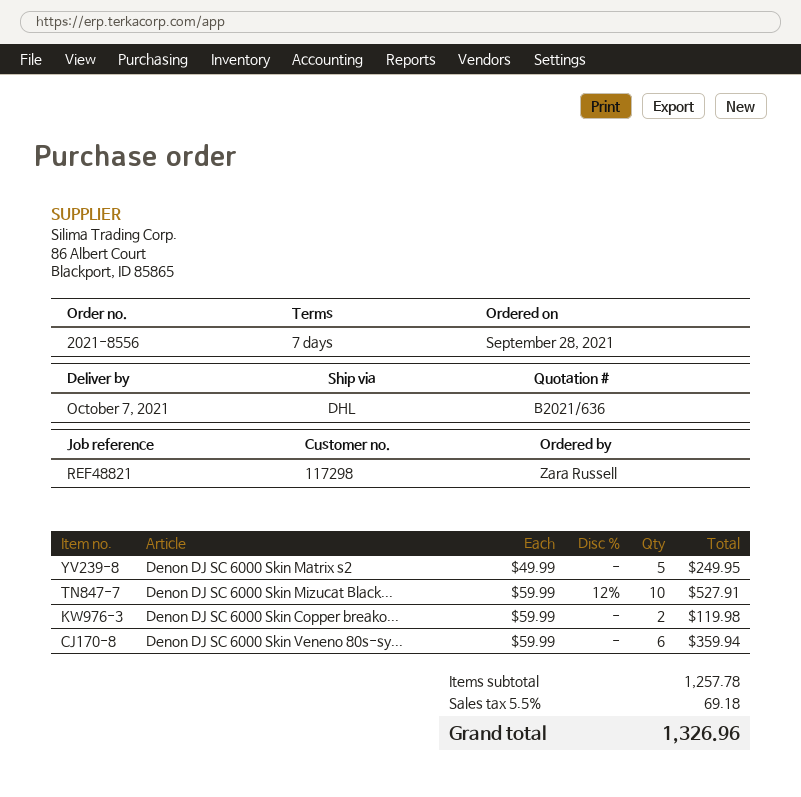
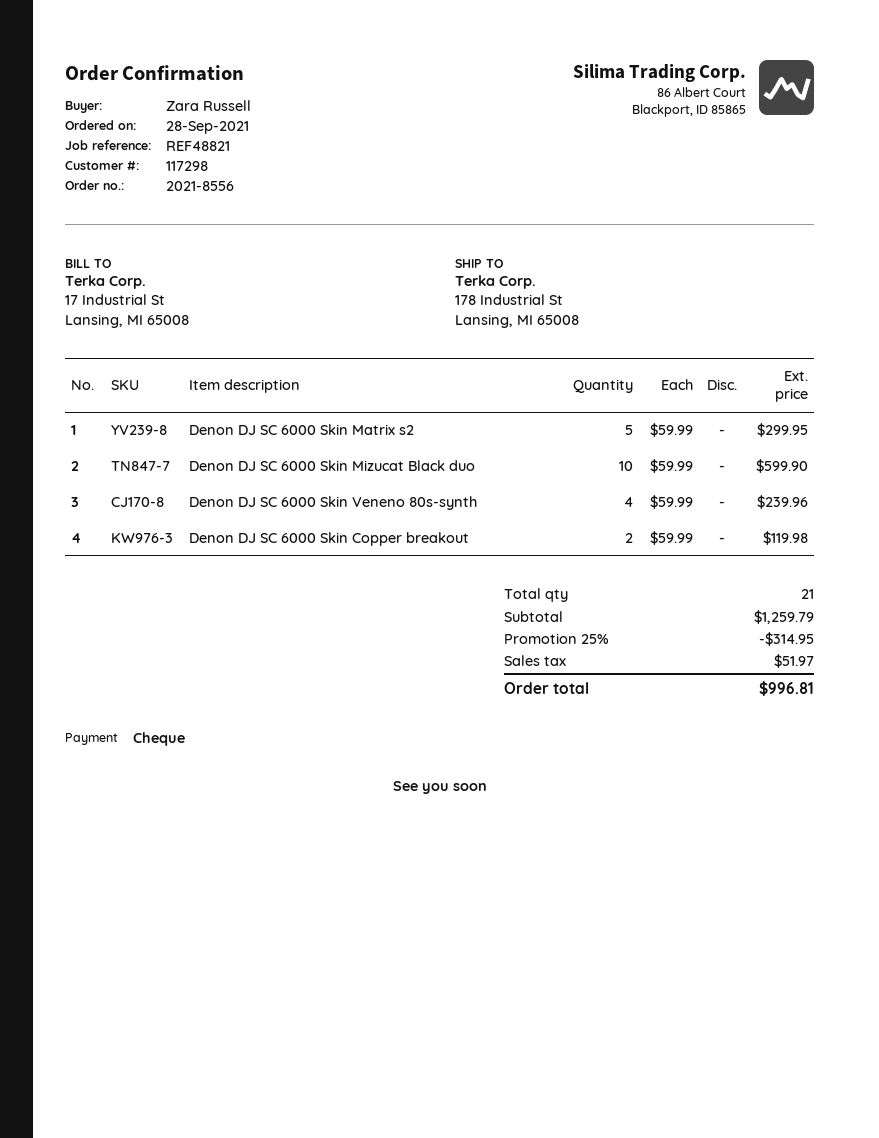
Denon DJ SC 6000 Skin Matrix s2: 5 x 49.99 = 249.95 -> 5 x 59.99 = 299.95
Denon DJ SC 6000 Skin Mizucat Black...: 10 x 59.99 - 12% = 527.91 -> 10 x 59.99 = 599.90
Denon DJ SC 6000 Skin Veneno 80s-sy...: 6 x 59.99 = 359.94 -> 4 x 59.99 = 239.96
subtotal: 1257.78 -> 1259.79
discount: none -> 25% = 314.95
tax: 69.18 -> 51.97
total: 1326.96 -> 996.81

